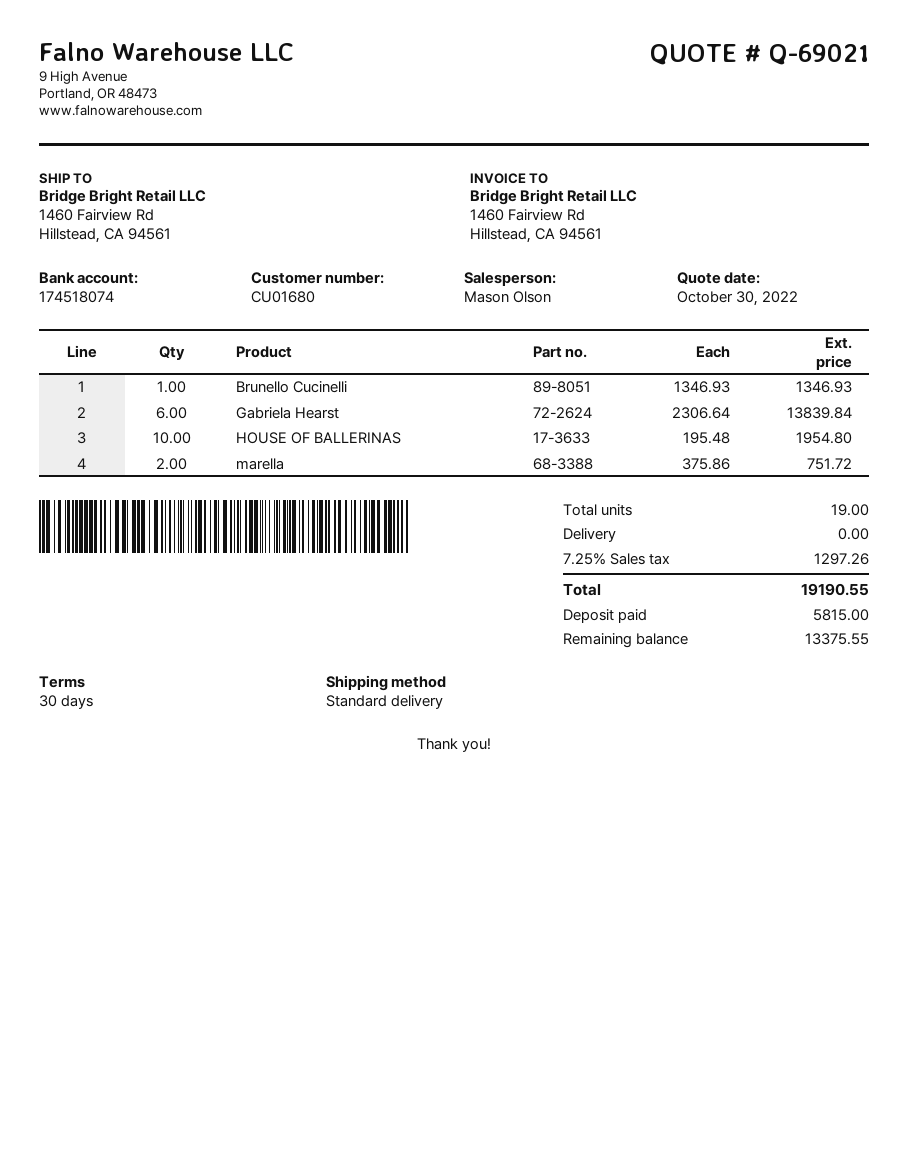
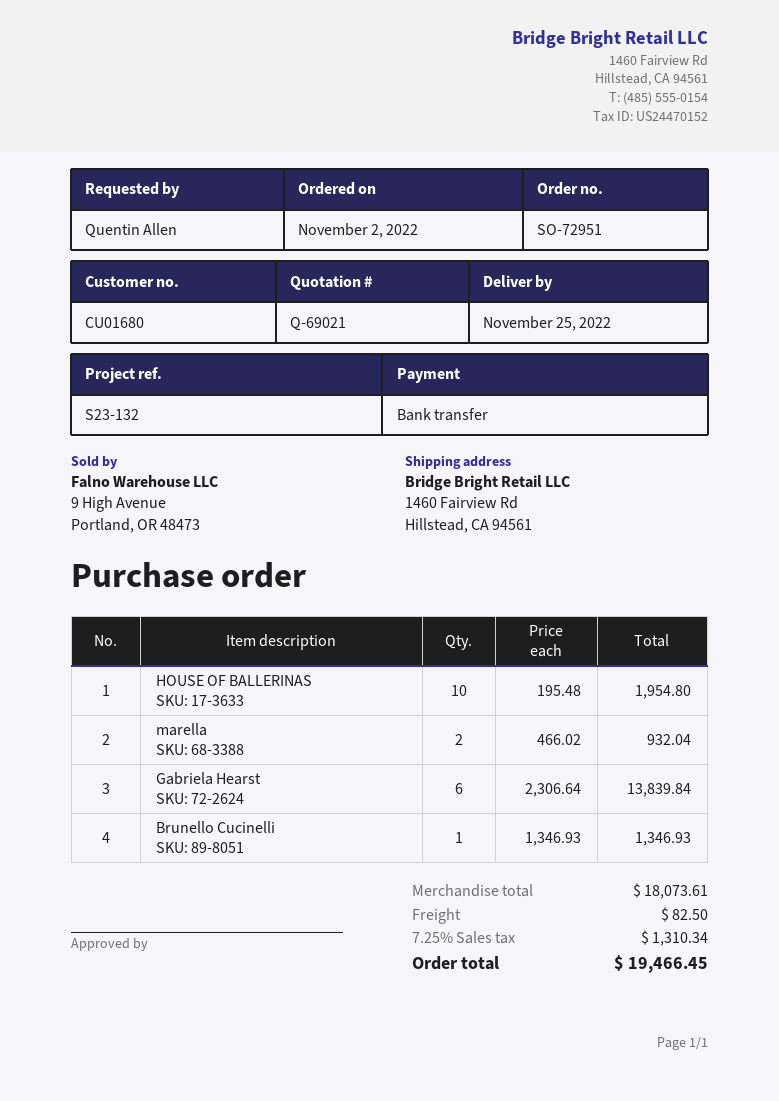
marella: 2 x 375.86 = 751.72 -> 2 x 466.02 = 932.04
shipping: 0.00 -> 82.50
tax: 7.25% = 1297.26 -> 7.25% = 1310.34
total: 19190.55 -> 19466.45

